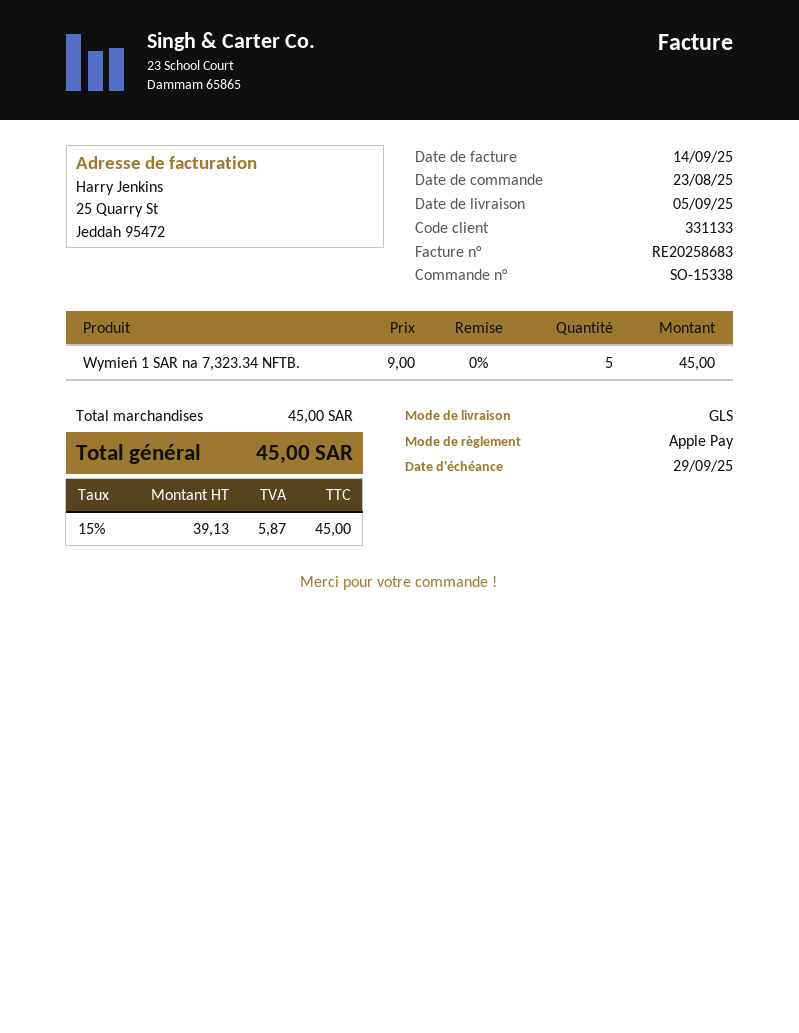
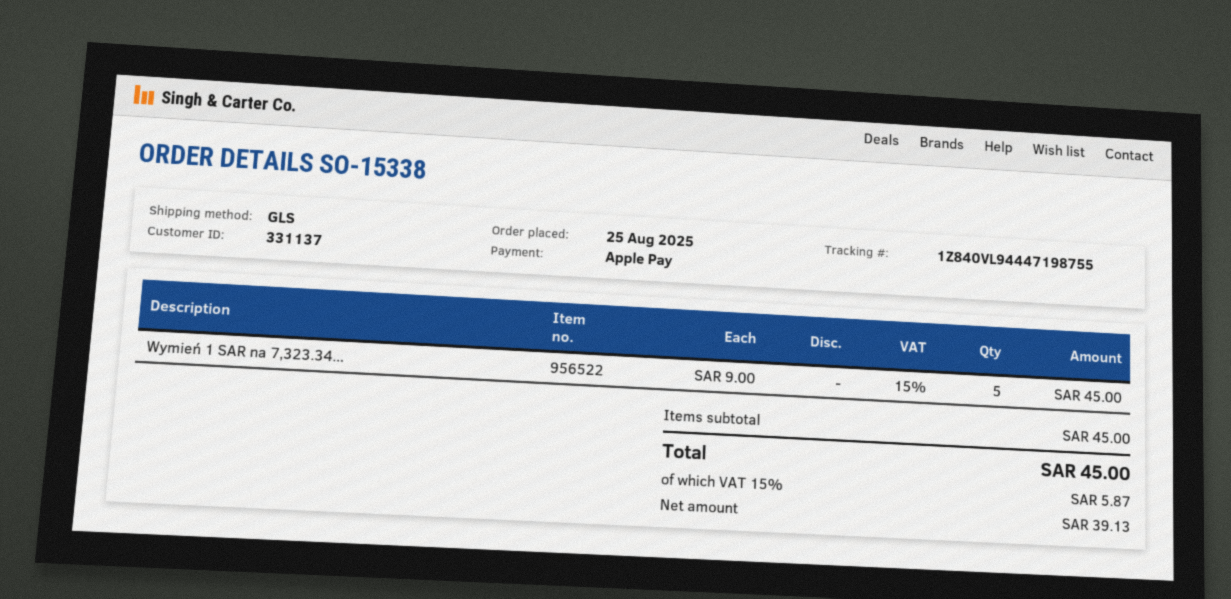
order date: 2025-08-23 -> 2025-08-25
customer number: 331133 -> 331137

